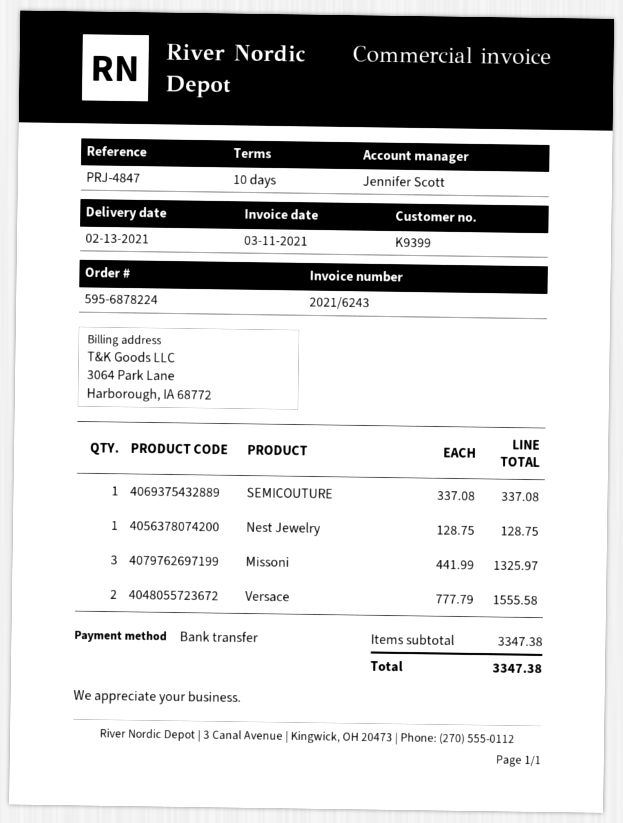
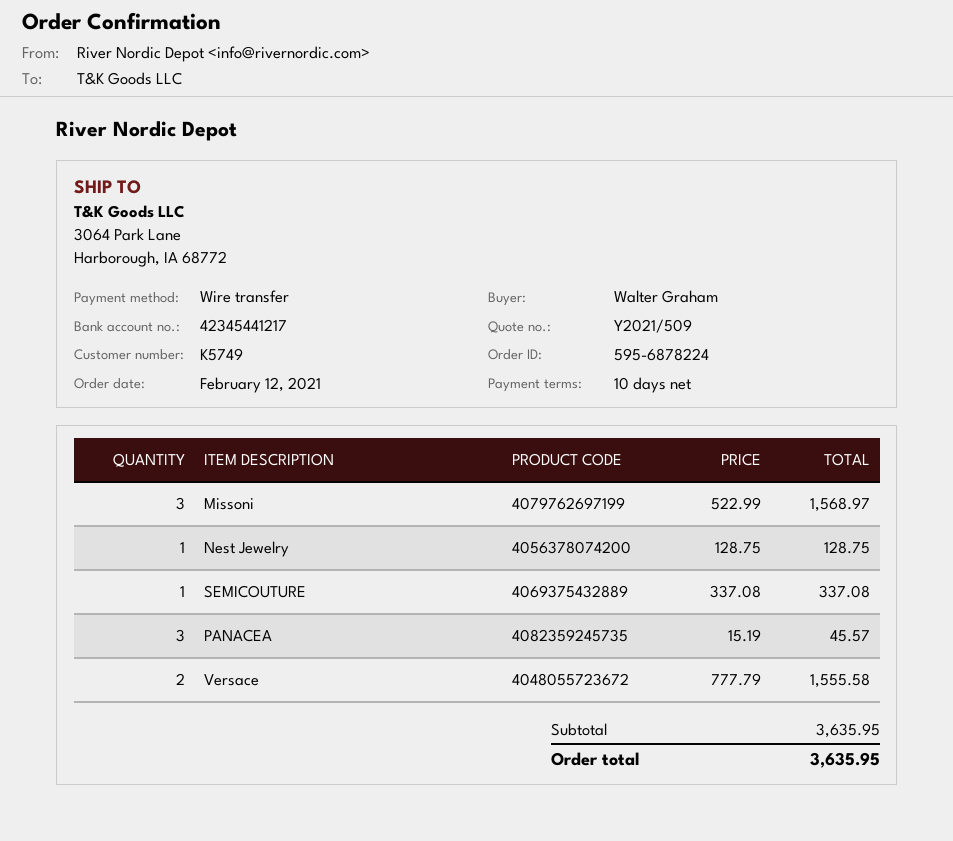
customer number: K9399 -> K5749
Missoni: 3 x 441.99 = 1325.97 -> 3 x 522.99 = 1568.97
PANACEA: none -> 3 x 15.19 = 45.57
subtotal: 3347.38 -> 3635.95
total: 3347.38 -> 3635.95

